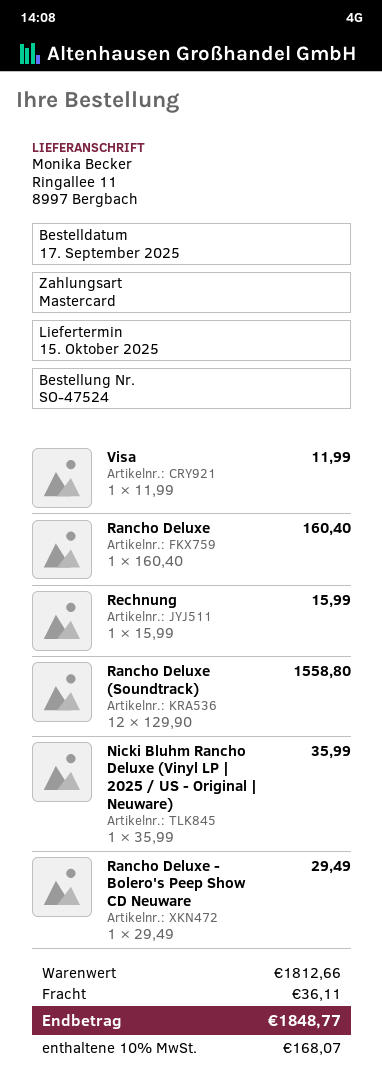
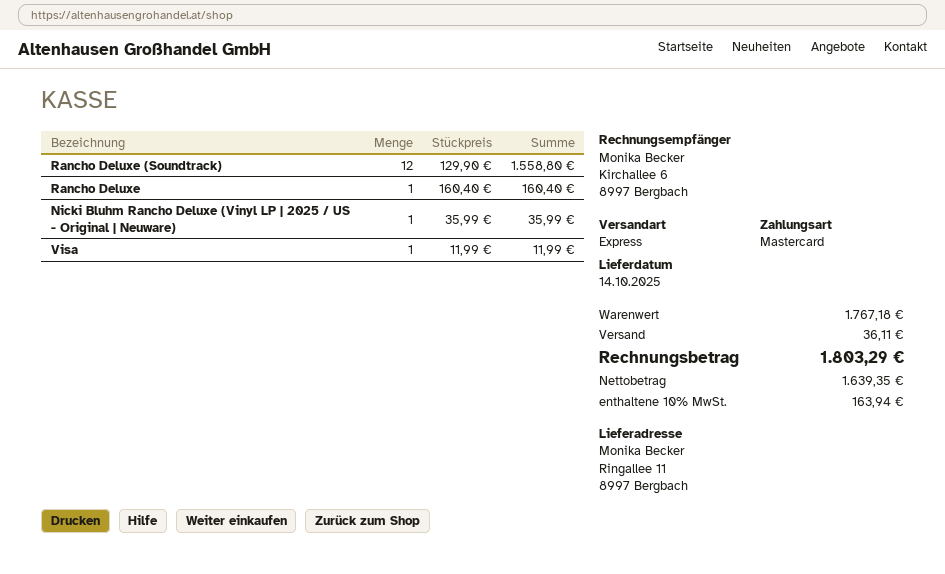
delivery date: 2025-10-15 -> 2025-10-14
Rechnung: 1 x 15.99 = 15.99 -> none
Rancho Deluxe - Bolero's Peep Show CD Neuware: 1 x 29.49 = 29.49 -> none
subtotal: 1812.66 -> 1767.18
tax: 10% = 168.07 -> 10% = 163.94
total: 1848.77 -> 1803.29

